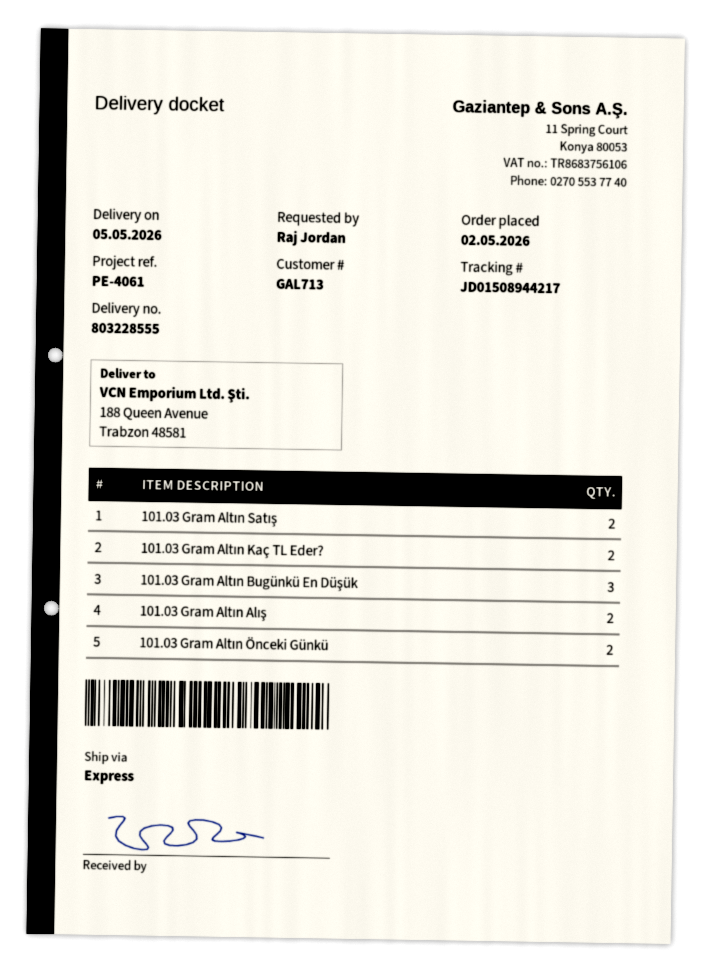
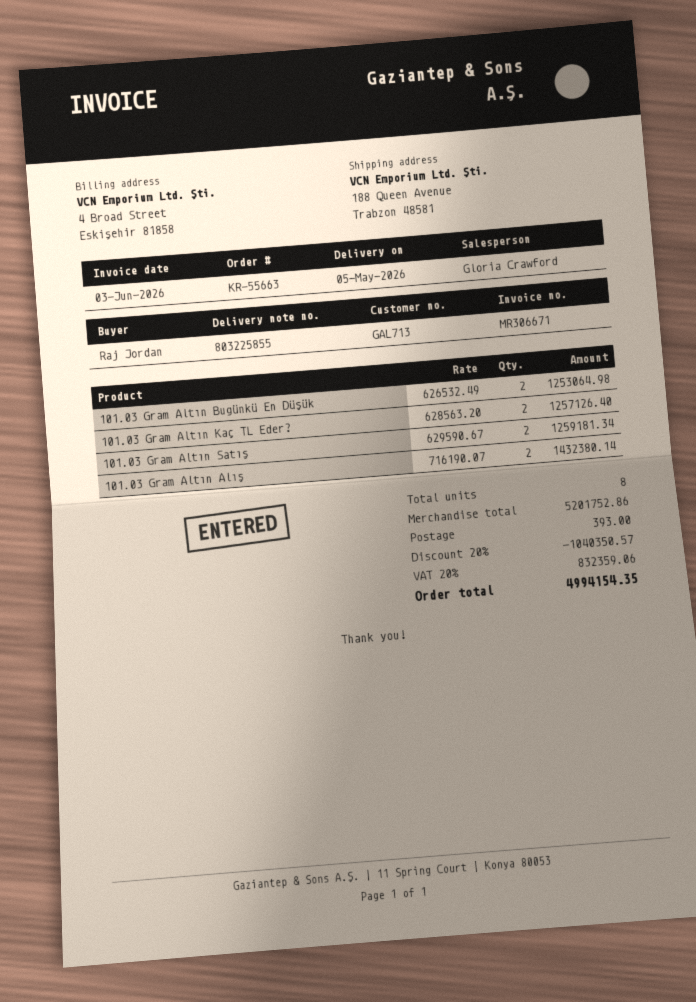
delivery note number: 803228555 -> 803225855
101.03 Gram Altın Bugünkü En Düşük: 3 -> 2
101.03 Gram Altın Önceki Günkü: 2 -> none

